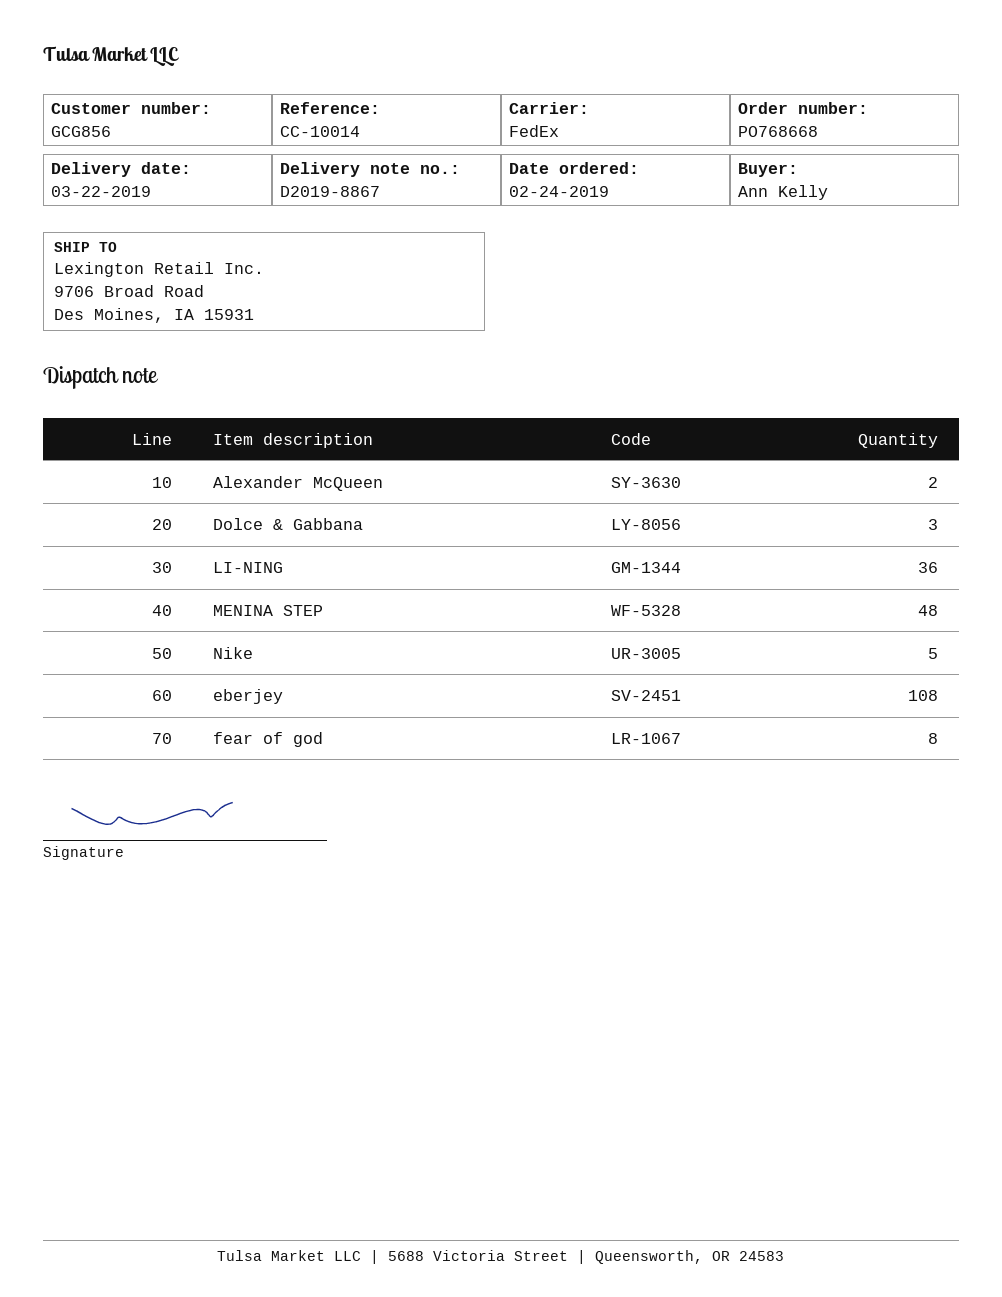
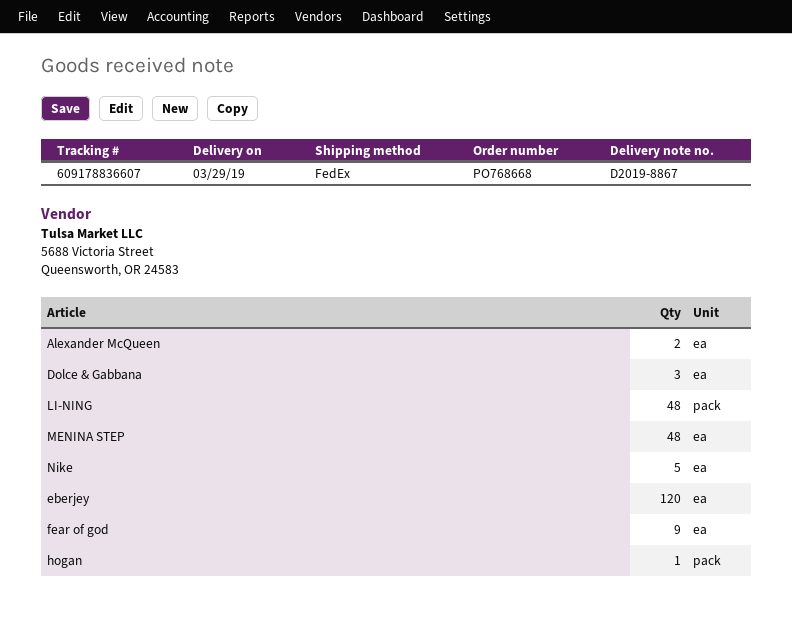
delivery date: 2019-03-22 -> 2019-03-29
LI-NING: 36 -> 48
eberjey: 108 -> 120
fear of god: 8 -> 9
hogan: none -> 1

